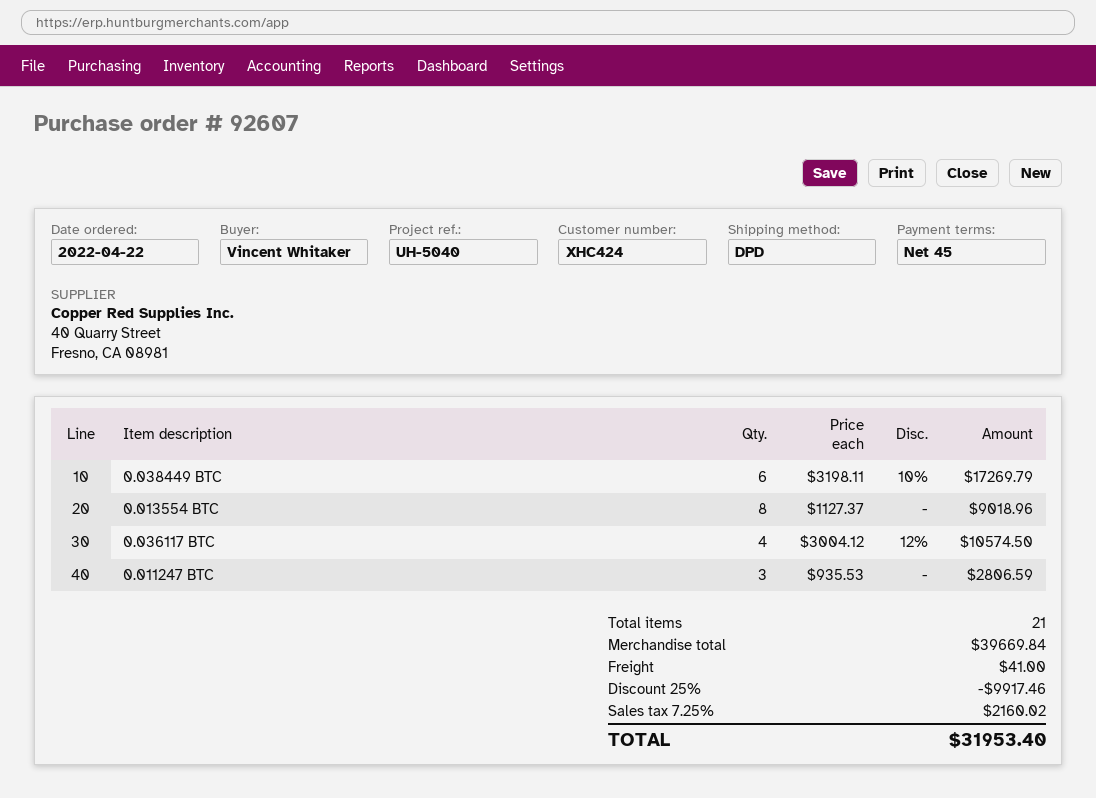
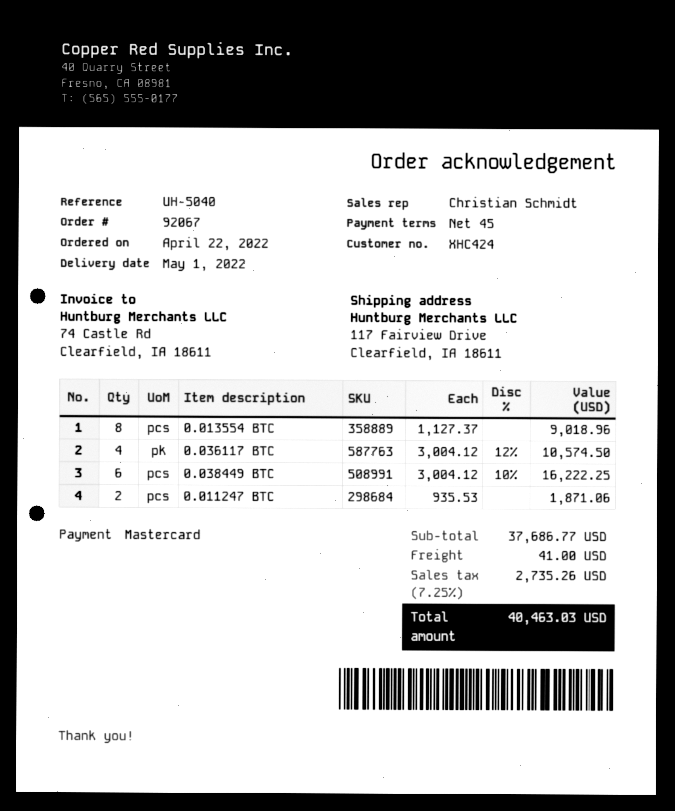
order number: 92607 -> 92067
0.038449 BTC: 6 x 3198.11 - 10% = 17269.79 -> 6 x 3004.12 - 10% = 16222.25
0.011247 BTC: 3 x 935.53 = 2806.59 -> 2 x 935.53 = 1871.06
subtotal: 39669.84 -> 37686.77
discount: 25% = 9917.46 -> none
tax: 7.25% = 2160.02 -> 7.25% = 2735.26
total: 31953.40 -> 40463.03

